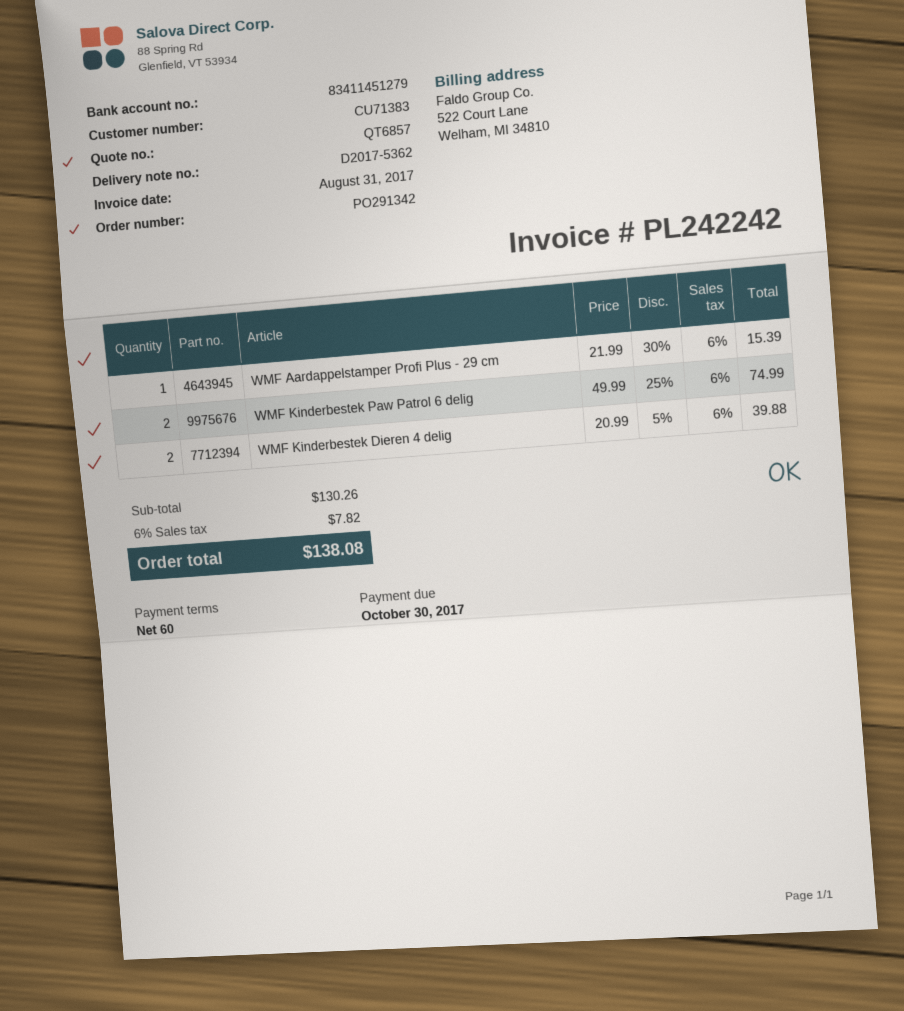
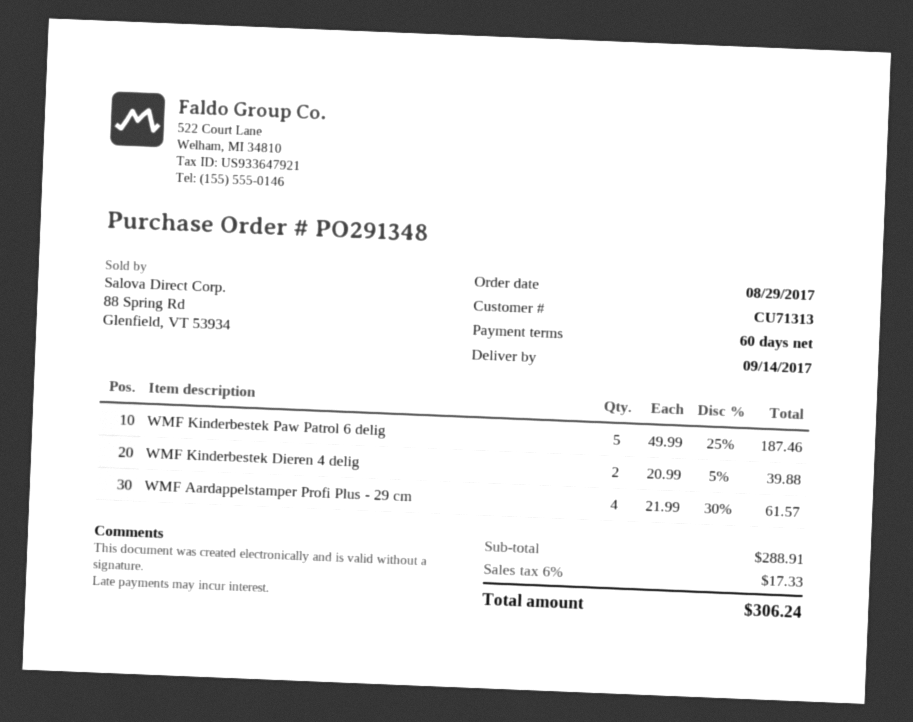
order number: PO291342 -> PO291348
customer number: CU71383 -> CU71313
WMF Aardappelstamper Profi Plus - 29 cm: 1 x 21.99 - 30% = 15.39 -> 4 x 21.99 - 30% = 61.57
WMF Kinderbestek Paw Patrol 6 delig: 2 x 49.99 - 25% = 74.99 -> 5 x 49.99 - 25% = 187.46
subtotal: 130.26 -> 288.91
tax: 6% = 7.82 -> 6% = 17.33
total: 138.08 -> 306.24

